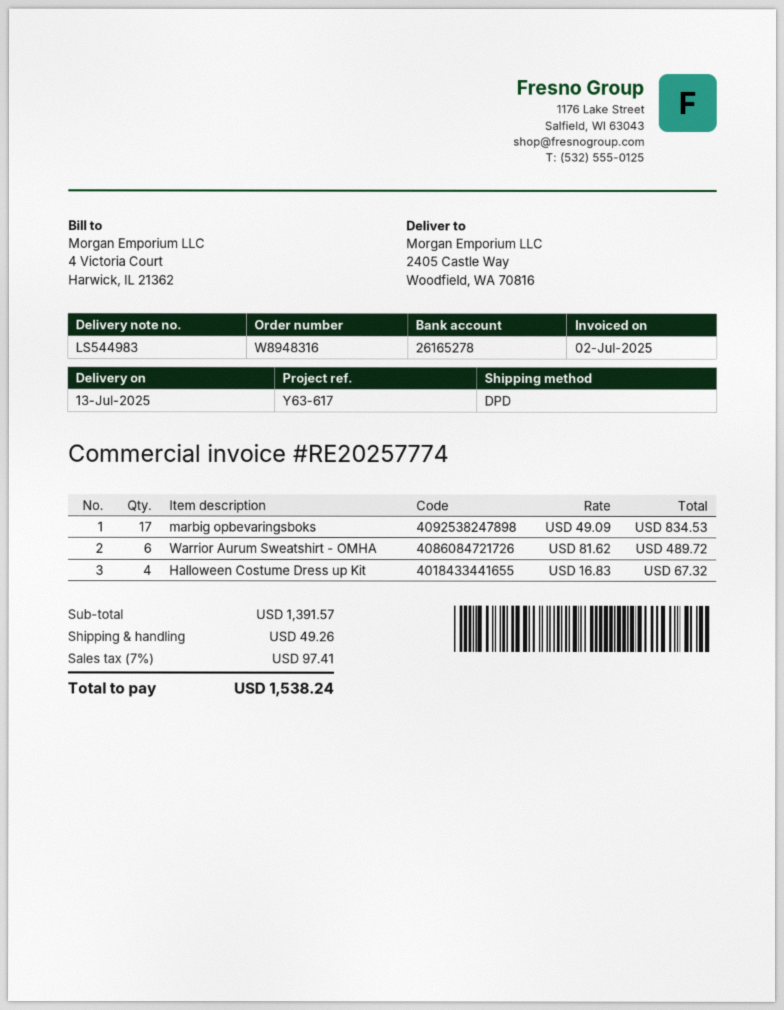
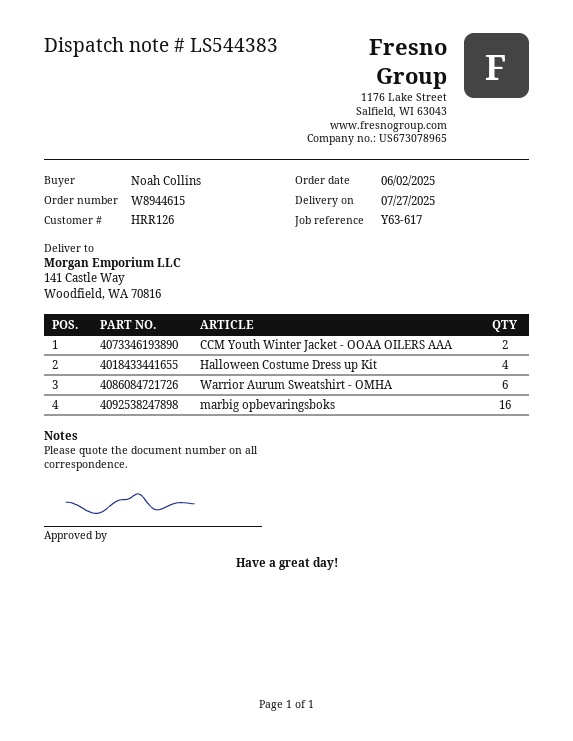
order number: W8948316 -> W8944615
delivery note number: LS544983 -> LS544383
delivery date: 2025-07-13 -> 2025-07-27
ship to: 2405 Castle Way, Woodfield, WA 70816 -> 141 Castle Way, Woodfield, WA 70816
marbig opbevaringsboks: 17 -> 16
CCM Youth Winter Jacket - OOAA OILERS AAA: none -> 2

